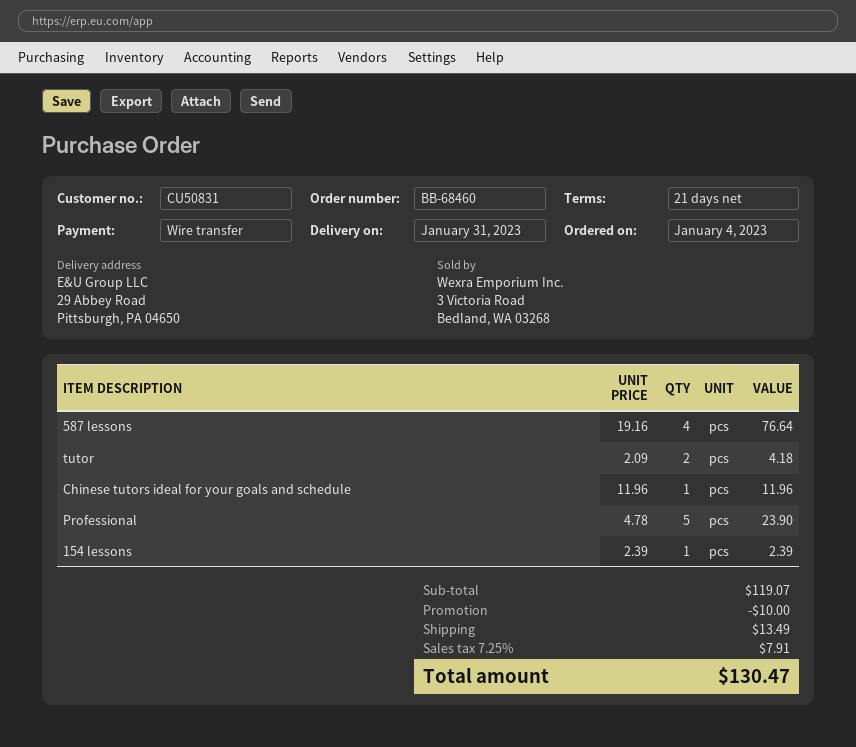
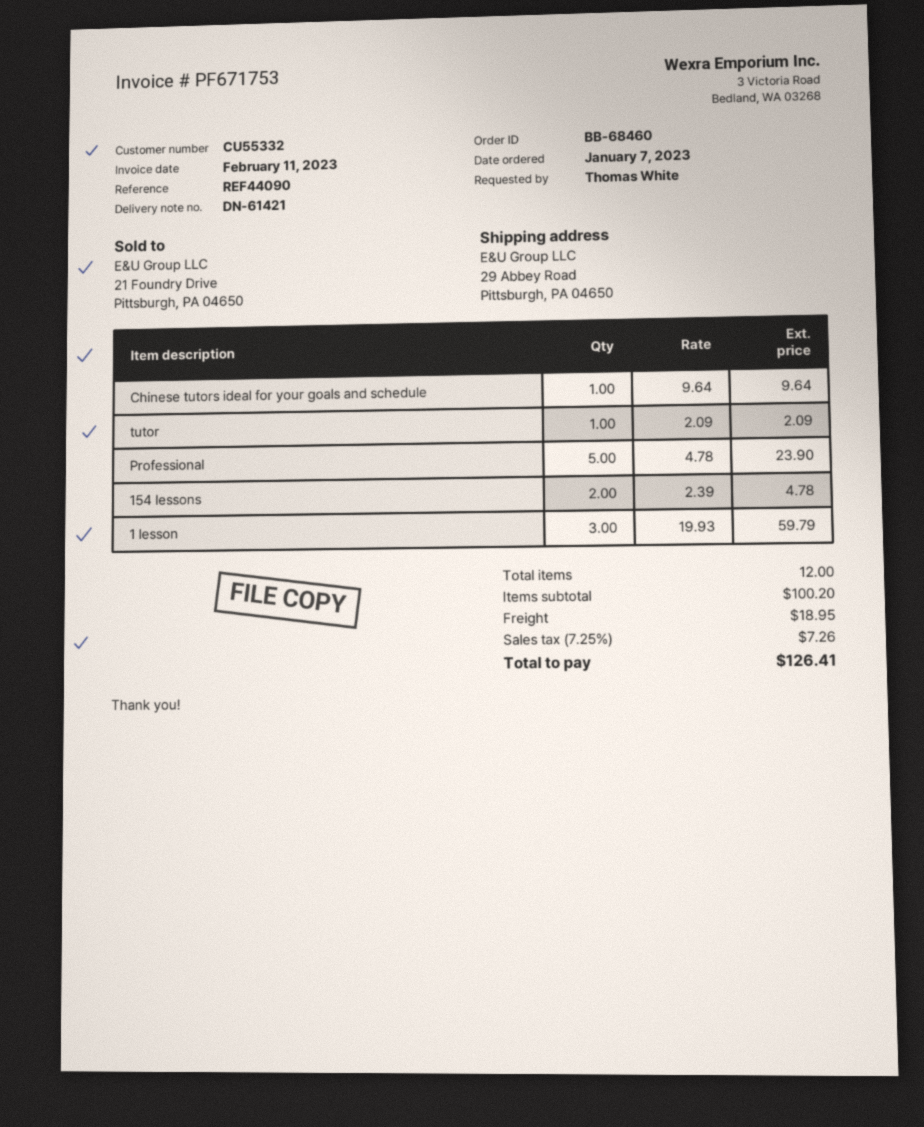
order date: 2023-01-04 -> 2023-01-07
customer number: CU50831 -> CU55332
587 lessons: 4 x 19.16 = 76.64 -> none
tutor: 2 x 2.09 = 4.18 -> 1 x 2.09 = 2.09
Chinese tutors ideal for your goals and schedule: 1 x 11.96 = 11.96 -> 1 x 9.64 = 9.64
154 lessons: 1 x 2.39 = 2.39 -> 2 x 2.39 = 4.78
1 lesson: none -> 3 x 19.93 = 59.79
subtotal: 119.07 -> 100.20
discount: 10.00 -> none
shipping: 13.49 -> 18.95
tax: 7.25% = 7.91 -> 7.25% = 7.26
total: 130.47 -> 126.41

